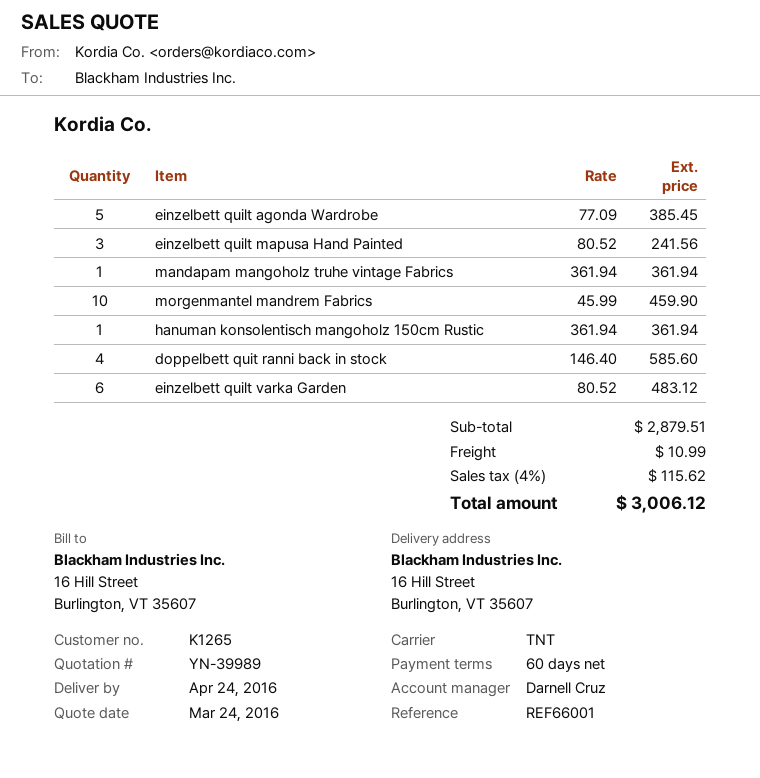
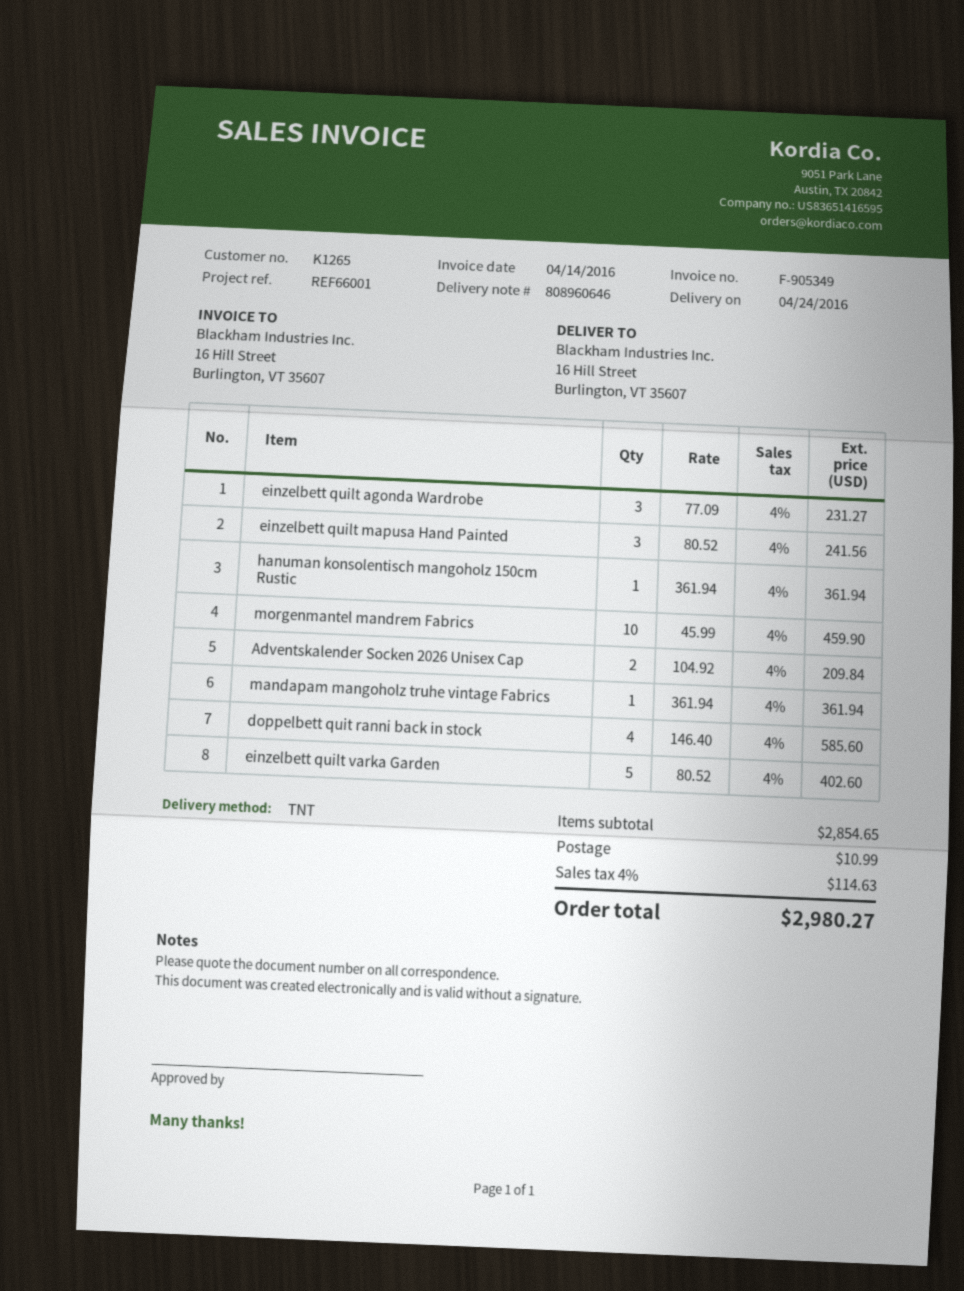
einzelbett quilt agonda Wardrobe: 5 x 77.09 = 385.45 -> 3 x 77.09 = 231.27
einzelbett quilt varka Garden: 6 x 80.52 = 483.12 -> 5 x 80.52 = 402.60
Adventskalender Socken 2026 Unisex Cap: none -> 2 x 104.92 = 209.84
subtotal: 2879.51 -> 2854.65
tax: 4% = 115.62 -> 4% = 114.63
total: 3006.12 -> 2980.27

